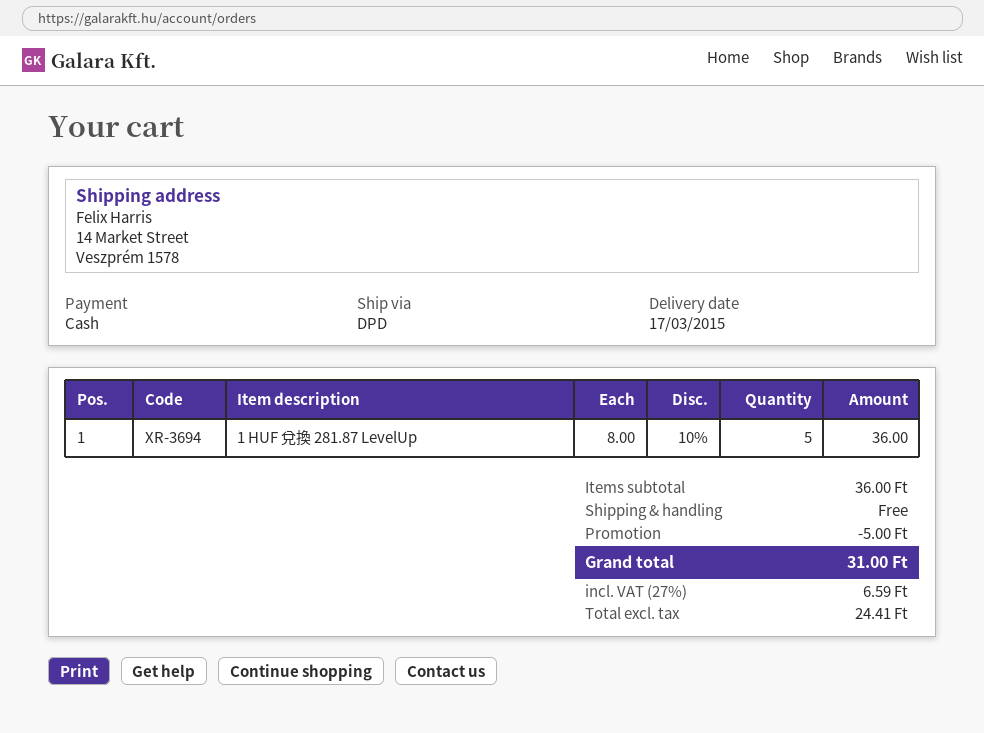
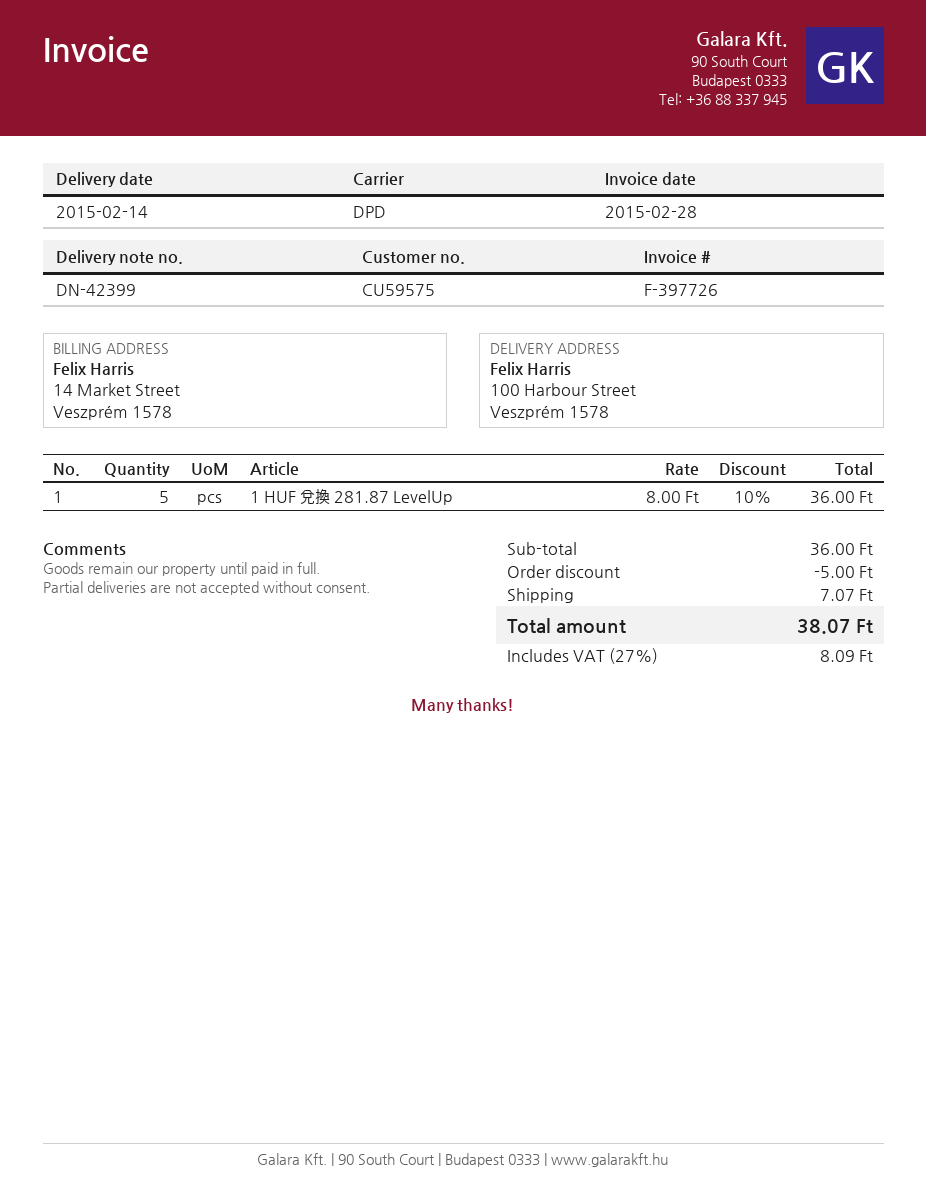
delivery date: 2015-03-17 -> 2015-02-14
ship to: 14 Market Street, Veszprém 1578 -> 100 Harbour Street, Veszprém 1578
shipping: 0.00 -> 7.07
tax: 27% = 6.59 -> 27% = 8.09
total: 31.00 -> 38.07

